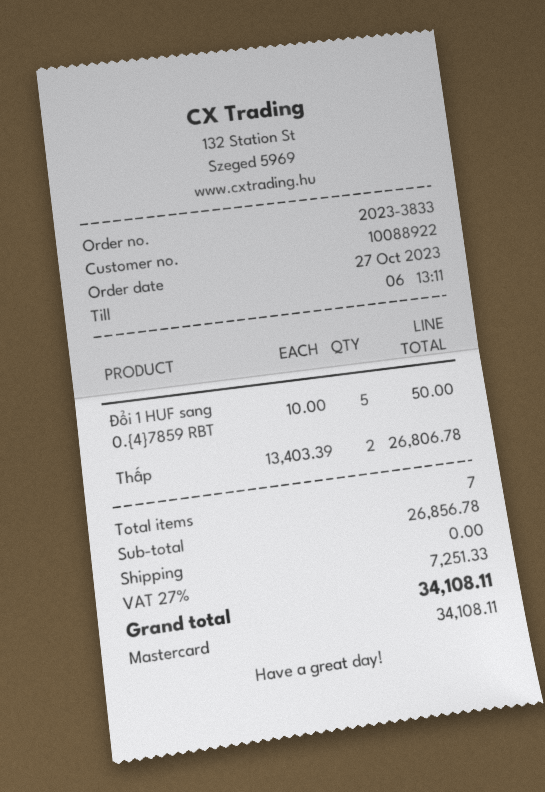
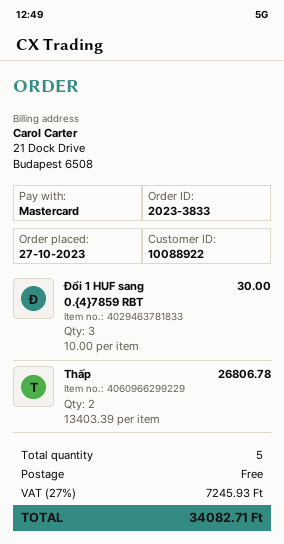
Đổi 1 HUF sang 0.{4}7859 RBT: 5 x 10.00 = 50.00 -> 3 x 10.00 = 30.00
total quantity: 7 -> 5
tax: 27% = 7251.33 -> 27% = 7245.93
total: 34108.11 -> 34082.71

